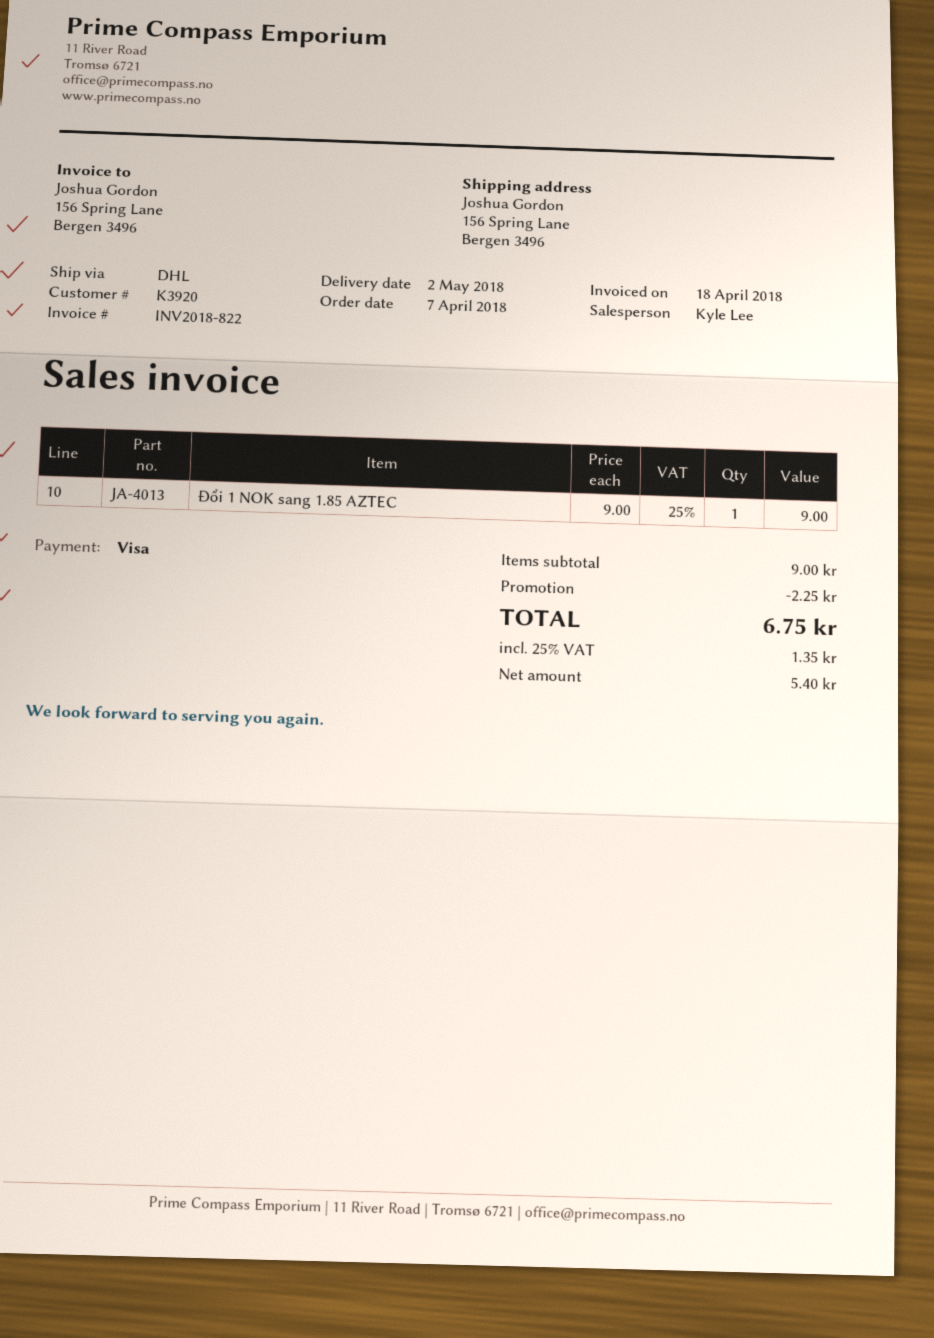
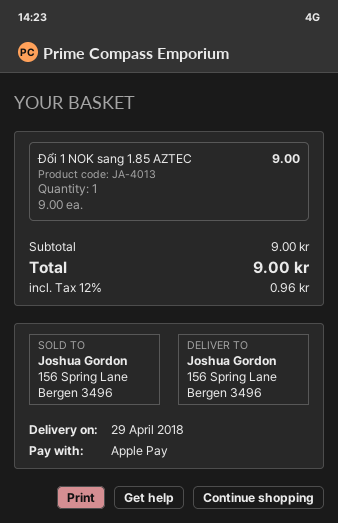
delivery date: 2018-05-02 -> 2018-04-29
payment method: Visa -> Apple Pay
discount: 2.25 -> none
tax: 25% = 1.35 -> 12% = 0.96
total: 6.75 -> 9.00

